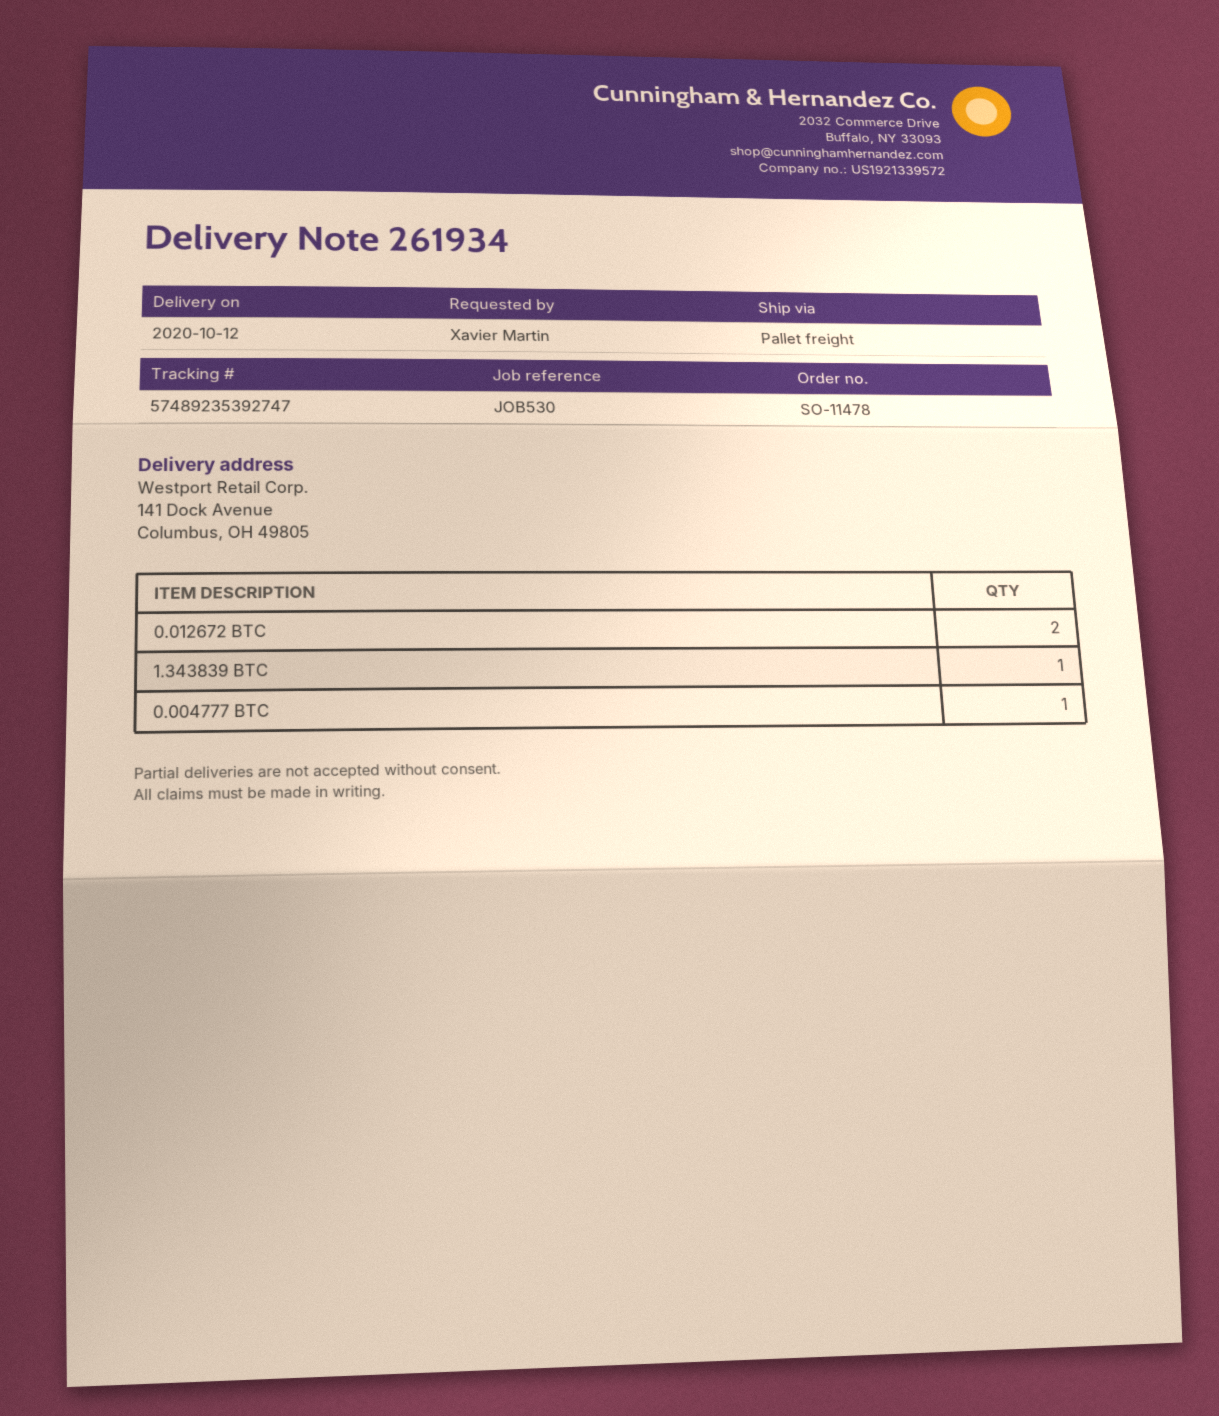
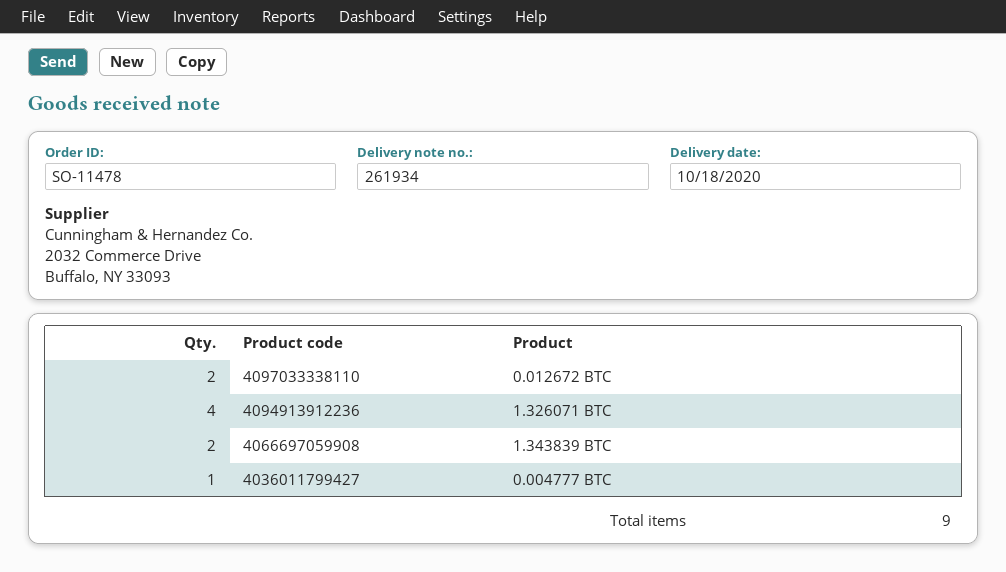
delivery date: 2020-10-12 -> 2020-10-18
1.343839 BTC: 1 -> 2
1.326071 BTC: none -> 4

